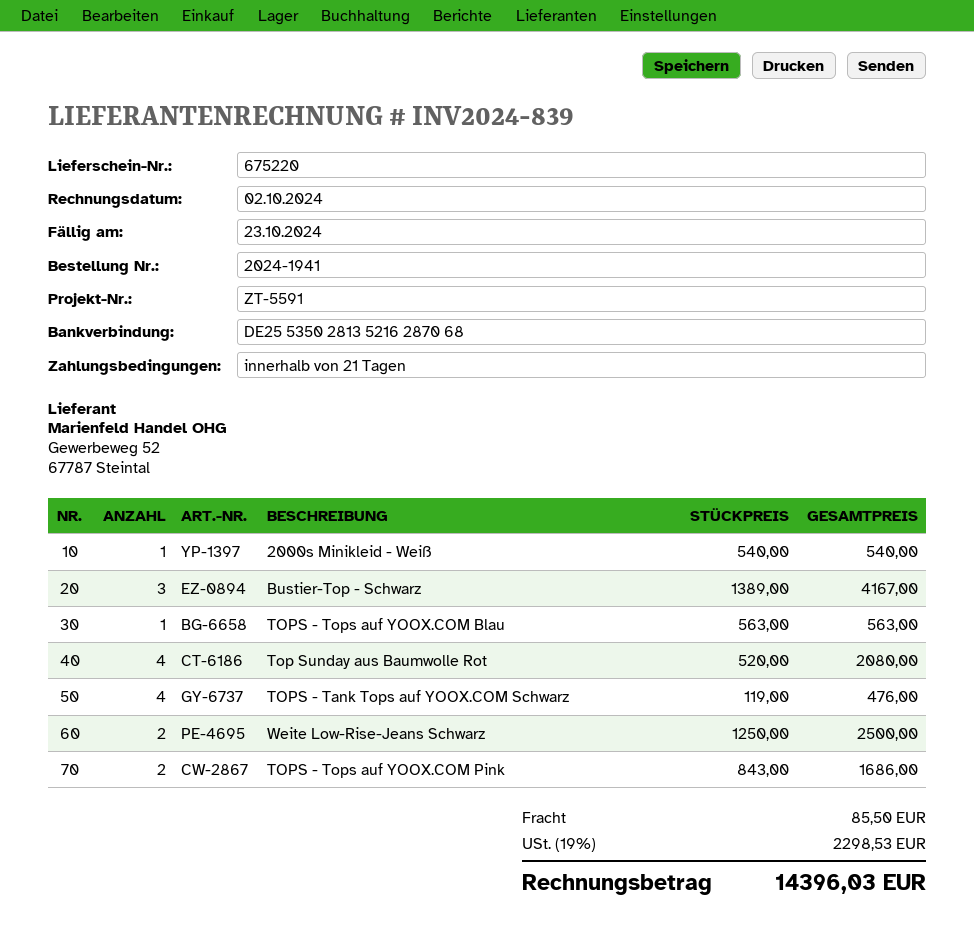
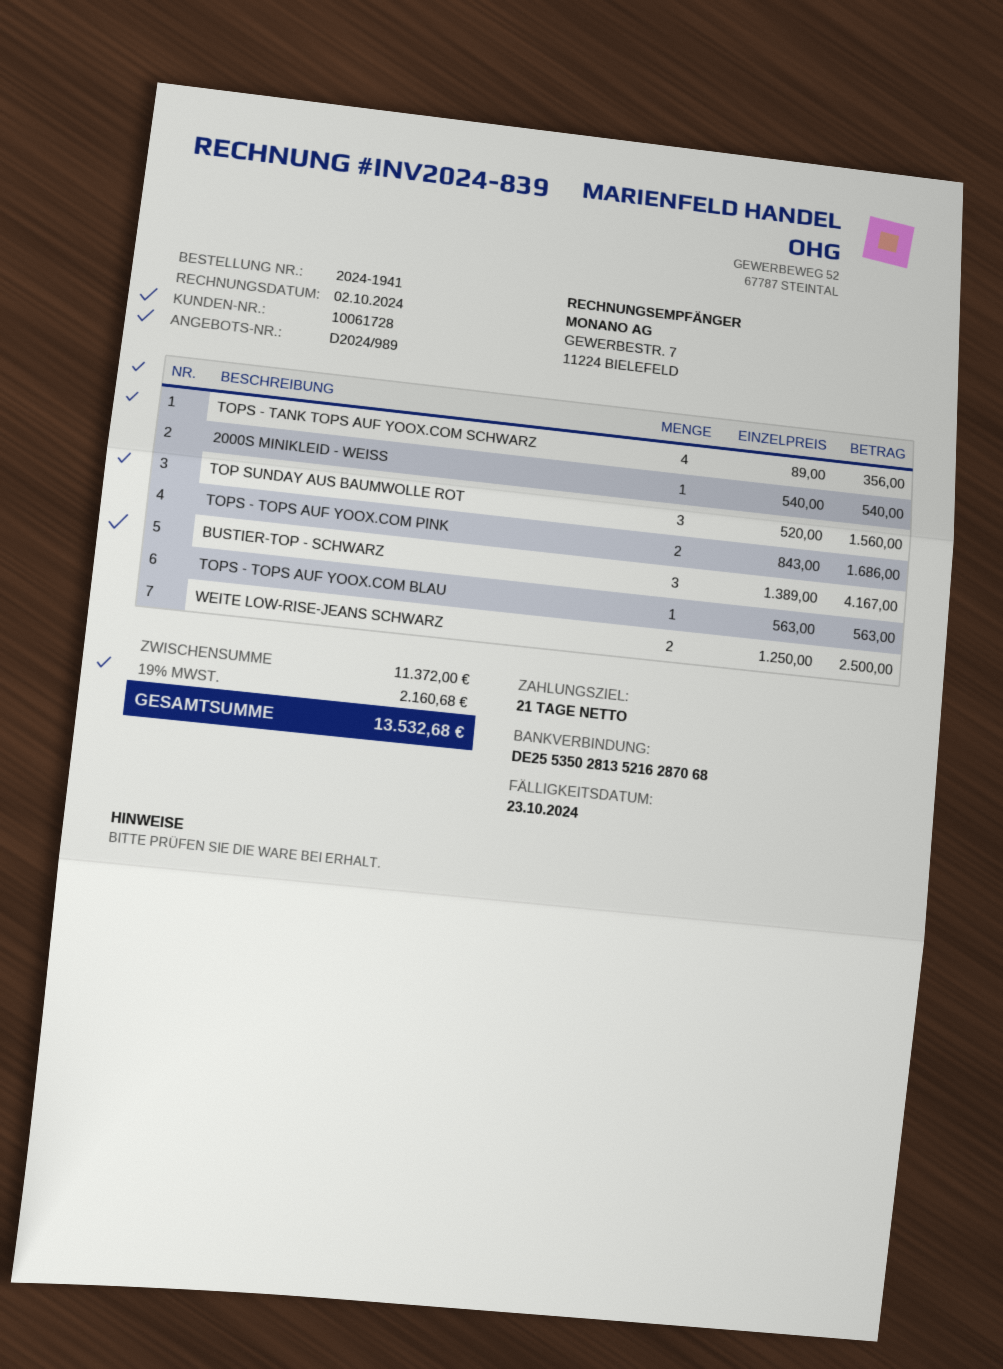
Top Sunday aus Baumwolle Rot: 4 x 520.00 = 2080.00 -> 3 x 520.00 = 1560.00
TOPS - Tank Tops auf YOOX.COM Schwarz: 4 x 119.00 = 476.00 -> 4 x 89.00 = 356.00
shipping: 85.50 -> none
tax: 19% = 2298.53 -> 19% = 2160.68
total: 14396.03 -> 13532.68

